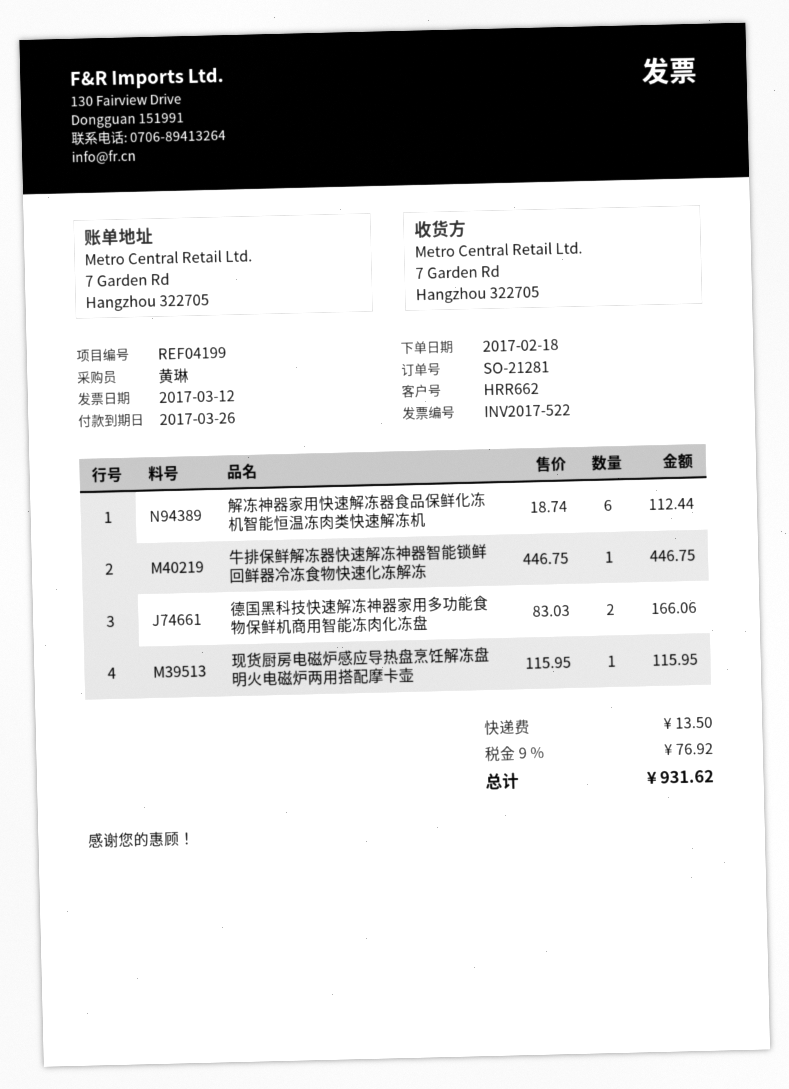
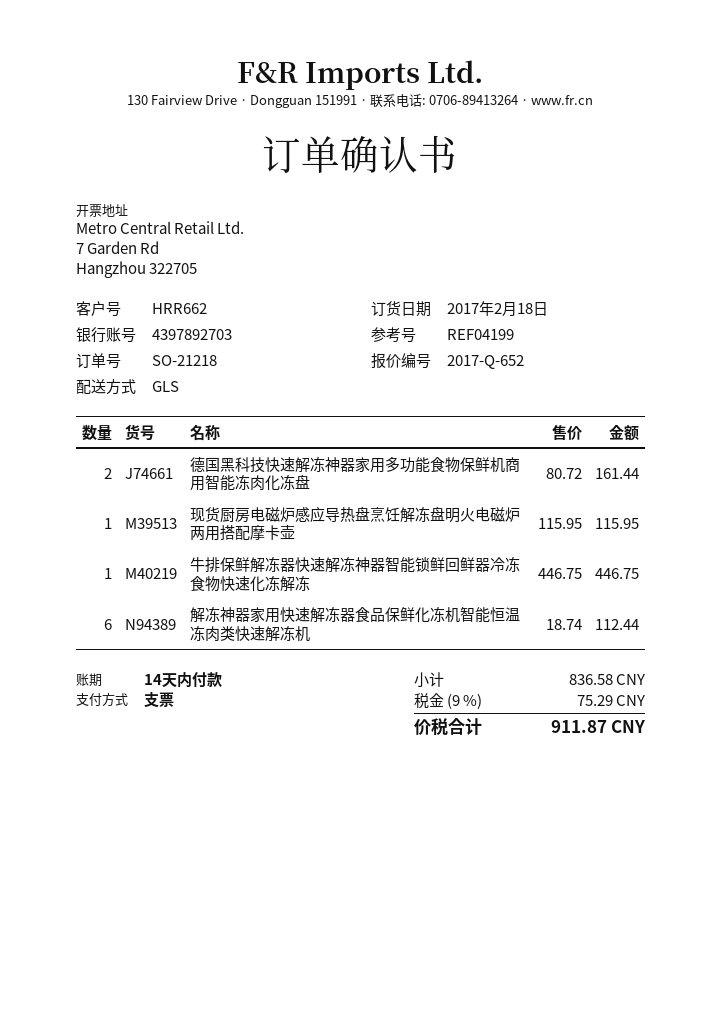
order number: SO-21281 -> SO-21218
德国黑科技快速解冻神器家用多功能食物保鲜机商用智能冻肉化冻盘: 2 x 83.03 = 166.06 -> 2 x 80.72 = 161.44
shipping: 13.50 -> none
tax: 9% = 76.92 -> 9% = 75.29
total: 931.62 -> 911.87

